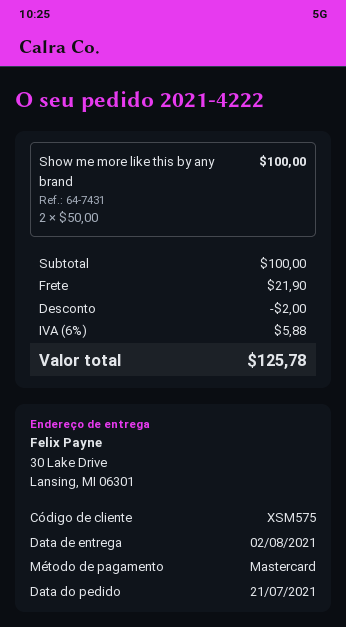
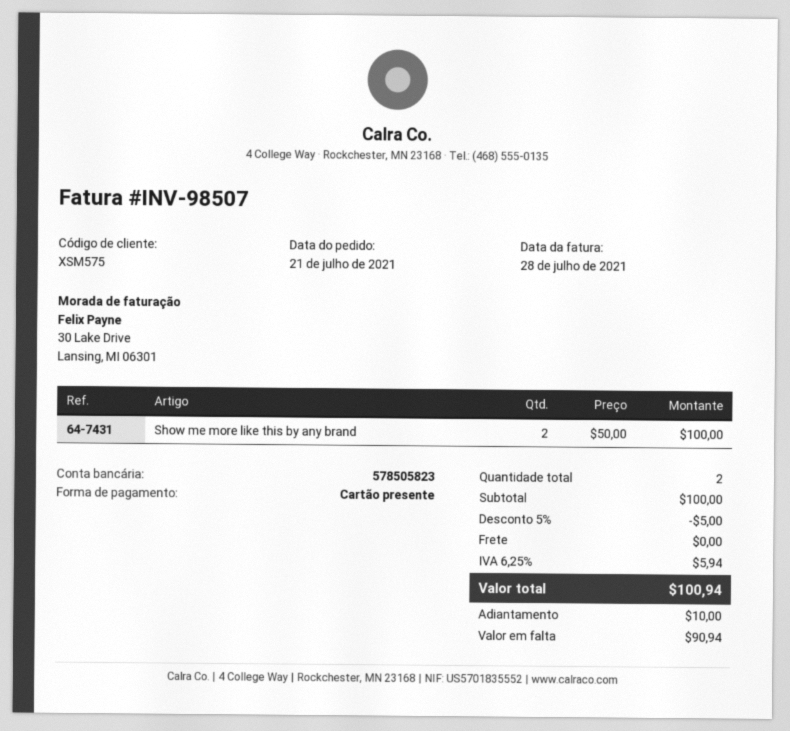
payment method: Mastercard -> gift card
discount: 2.00 -> 5.00
shipping: 21.90 -> 0.00
tax: 6% = 5.88 -> 6.25% = 5.94
total: 125.78 -> 100.94

